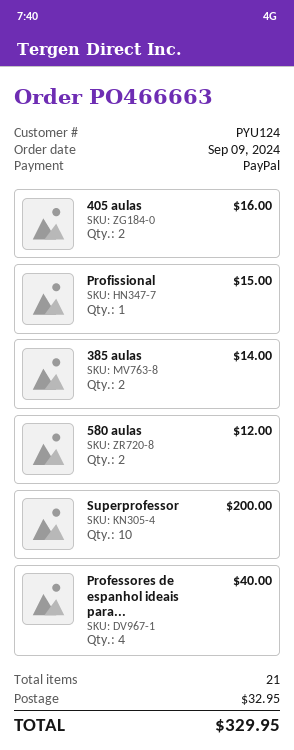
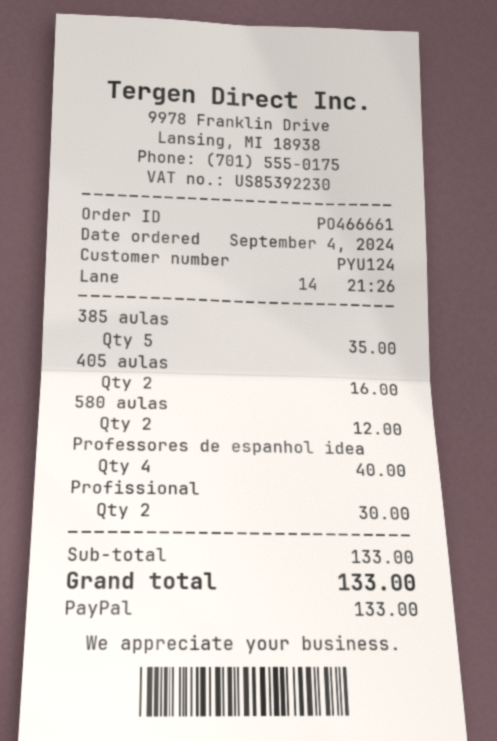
order number: PO466663 -> PO466661
order date: 2024-09-09 -> 2024-09-04
Profissional: 1 for 15.00 -> 2 for 30.00
385 aulas: 2 for 14.00 -> 5 for 35.00
Superprofessor: 10 for 200.00 -> none
shipping: 32.95 -> none
total: 329.95 -> 133.00

